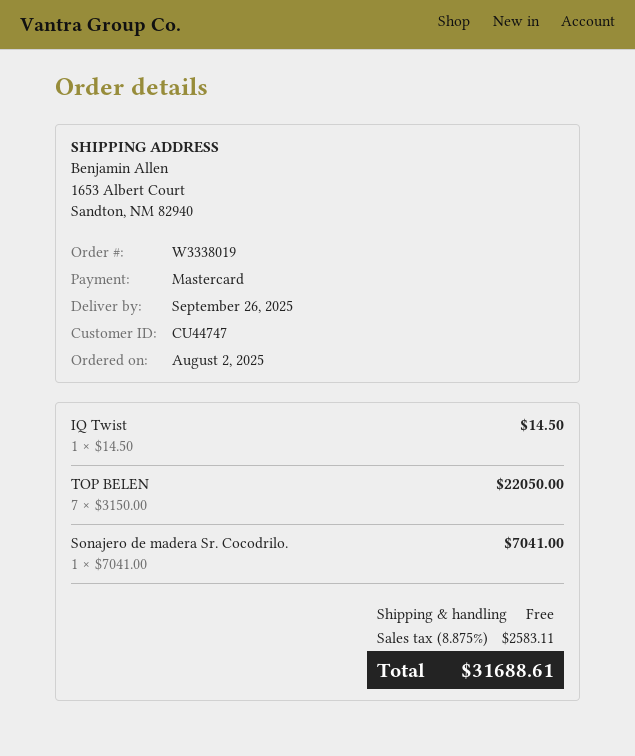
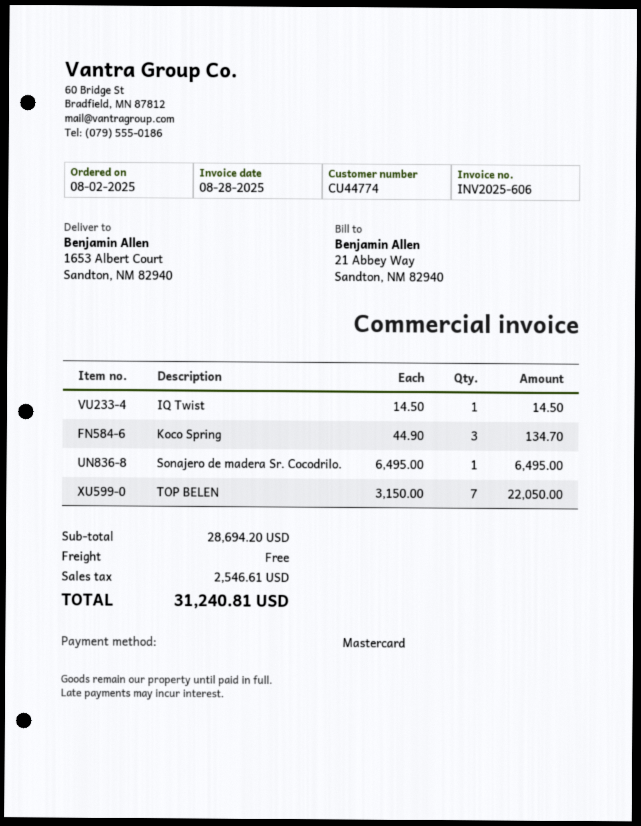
customer number: CU44747 -> CU44774
Sonajero de madera Sr. Cocodrilo.: 1 x 7041.00 = 7041.00 -> 1 x 6495.00 = 6495.00
Koco Spring: none -> 3 x 44.90 = 134.70
tax: 2583.11 -> 2546.61
total: 31688.61 -> 31240.81

